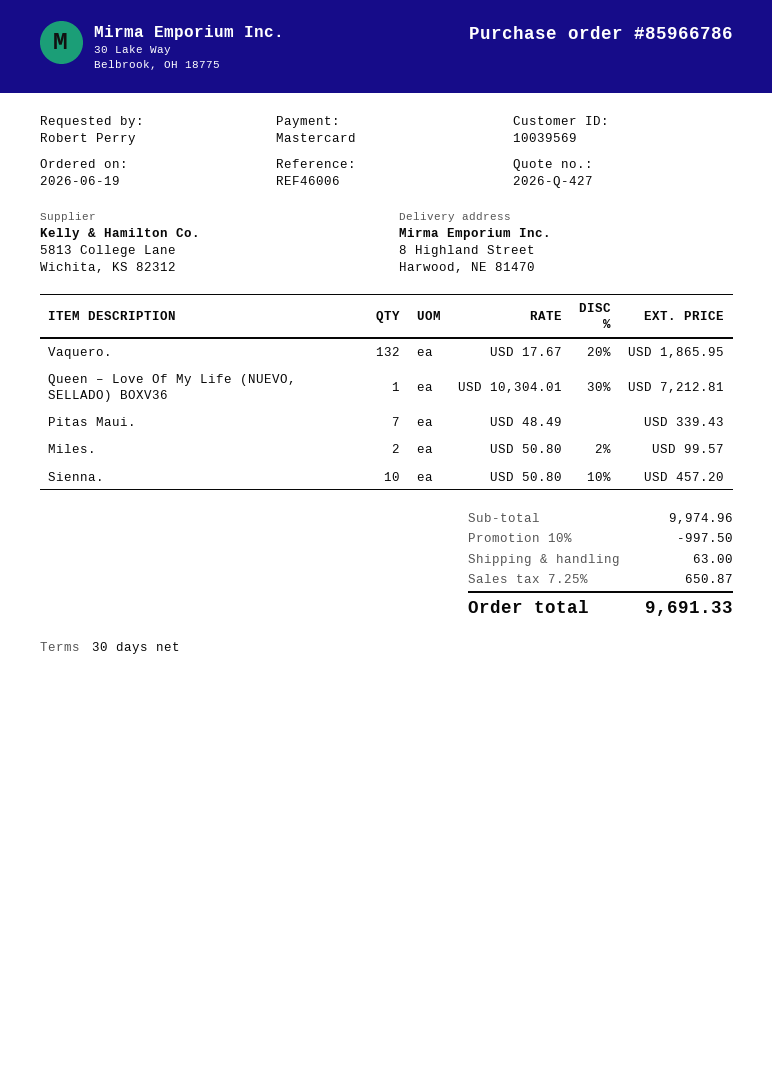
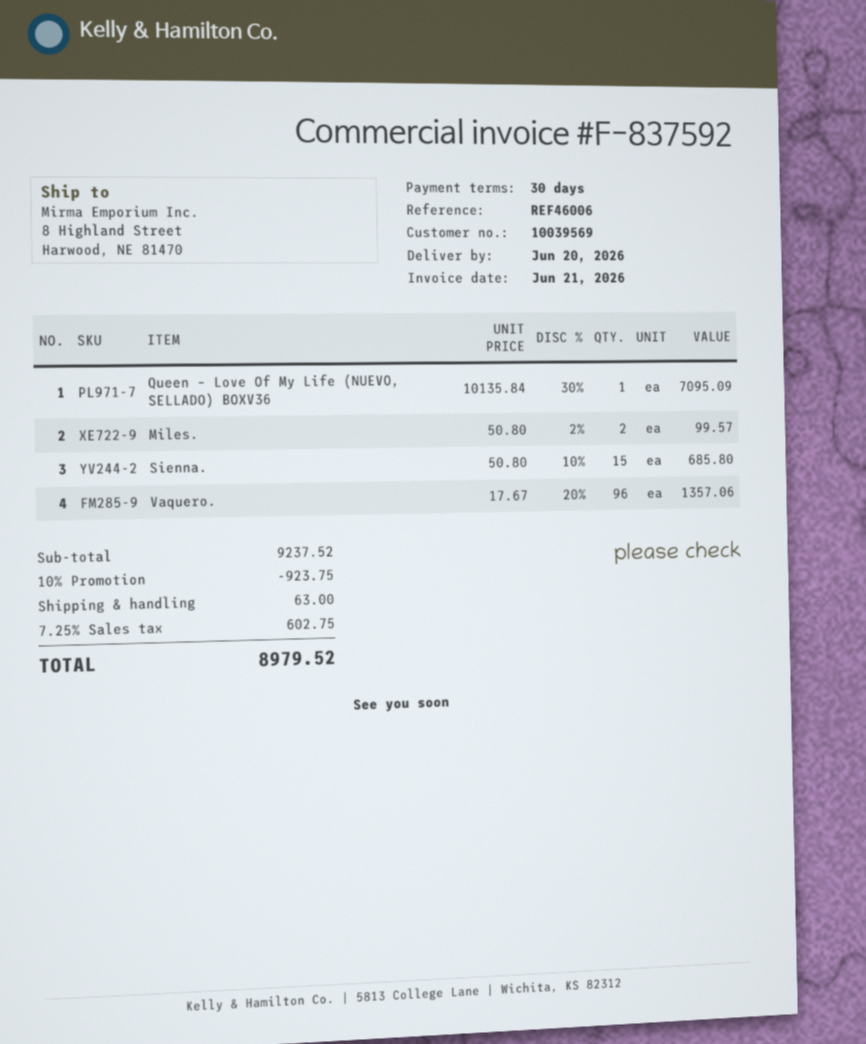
Vaquero.: 132 x 17.67 - 20% = 1865.95 -> 96 x 17.67 - 20% = 1357.06
Queen – Love Of My Life (NUEVO, SELLADO) BOXV36: 1 x 10304.01 - 30% = 7212.81 -> 1 x 10135.84 - 30% = 7095.09
Pitas Maui.: 7 x 48.49 = 339.43 -> none
Sienna.: 10 x 50.80 - 10% = 457.20 -> 15 x 50.80 - 10% = 685.80
subtotal: 9974.96 -> 9237.52
discount: 10% = 997.50 -> 10% = 923.75
tax: 7.25% = 650.87 -> 7.25% = 602.75
total: 9691.33 -> 8979.52

